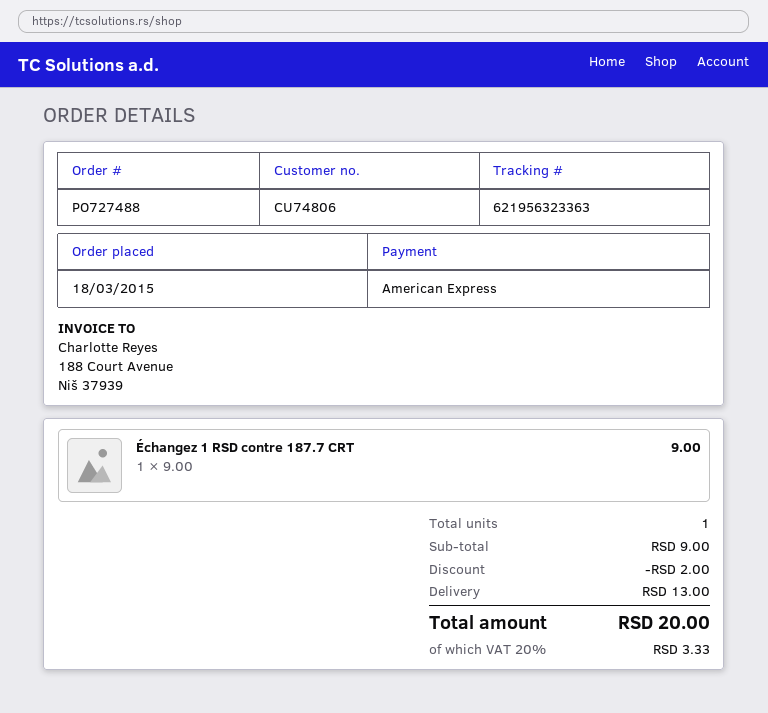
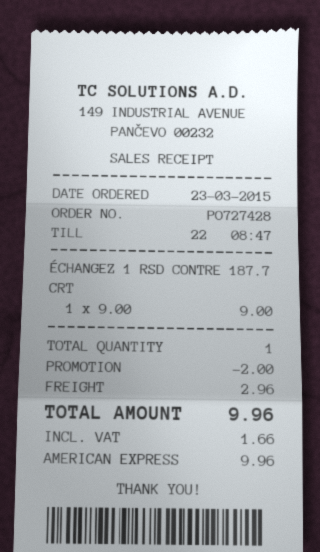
order number: PO727488 -> PO727428
order date: 2015-03-18 -> 2015-03-23
shipping: 13.00 -> 2.96
tax: 3.33 -> 1.66
total: 20.00 -> 9.96

